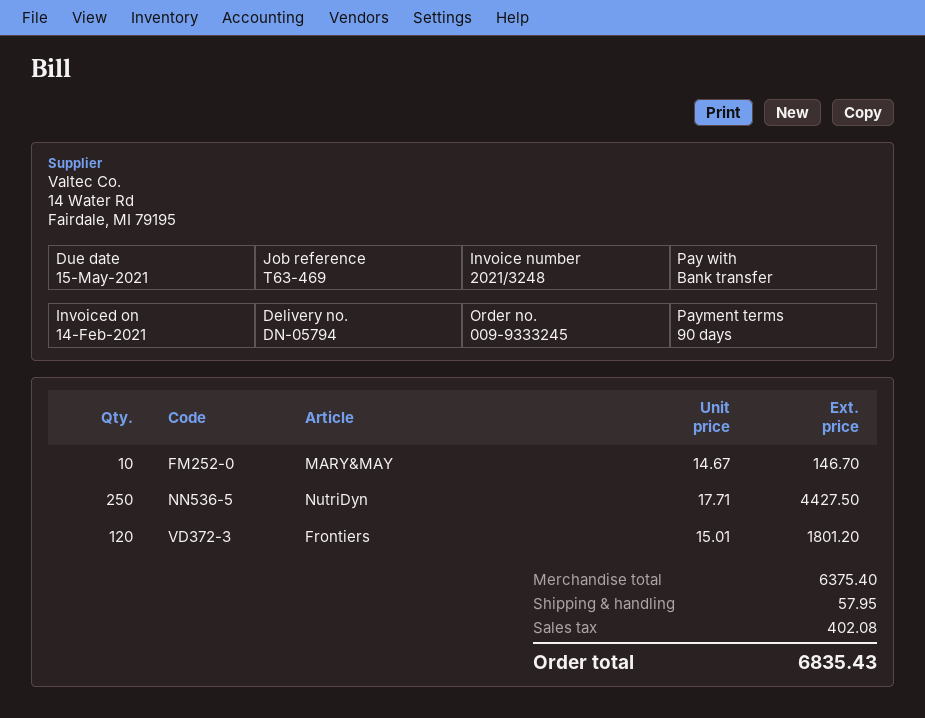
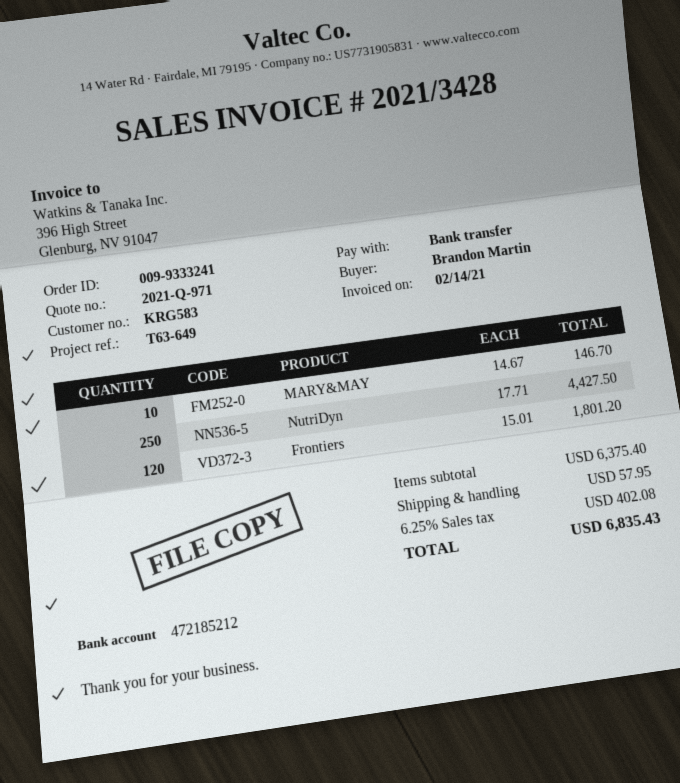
order number: 009-9333245 -> 009-9333241
invoice number: 2021/3248 -> 2021/3428
reference: T63-469 -> T63-649

